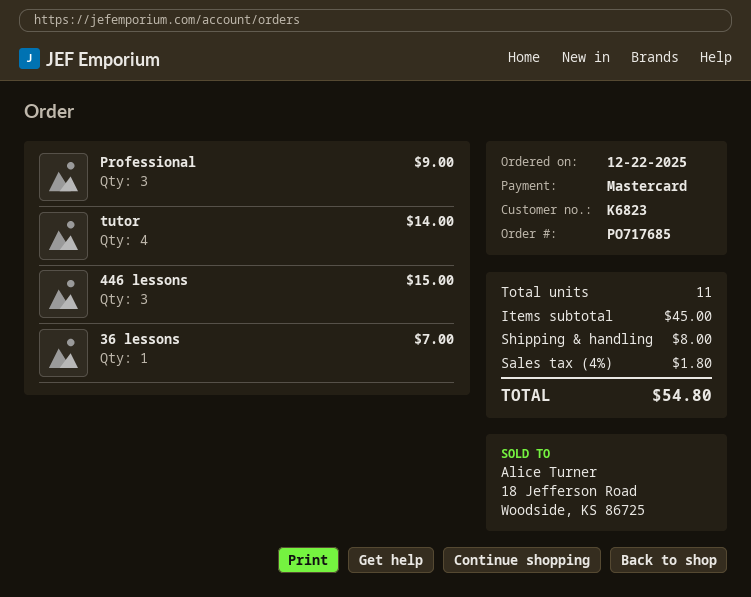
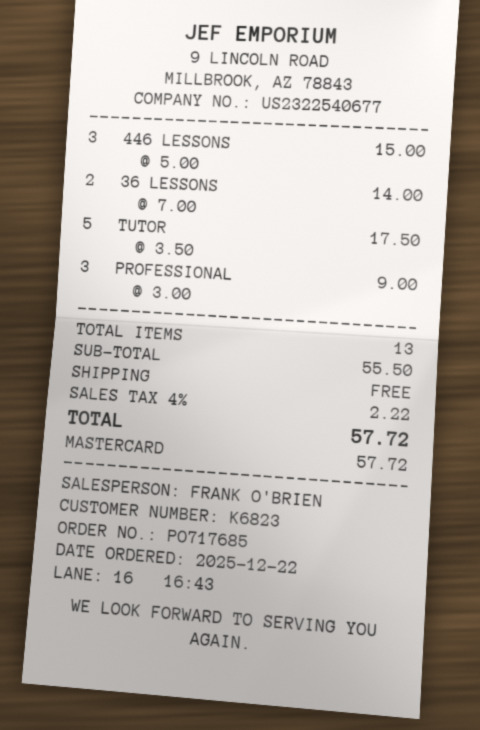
tutor: 4 for 14.00 -> 5 for 17.50
36 lessons: 1 for 7.00 -> 2 for 14.00
total quantity: 11 -> 13
subtotal: 45.00 -> 55.50
shipping: 8.00 -> 0.00
tax: 4% = 1.80 -> 4% = 2.22
total: 54.80 -> 57.72

